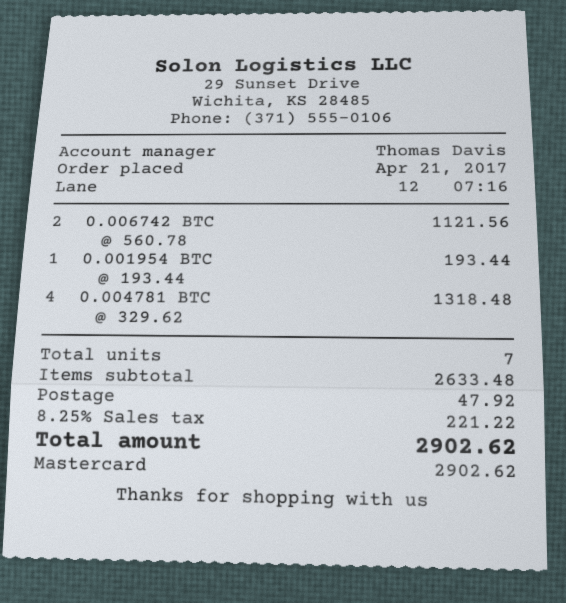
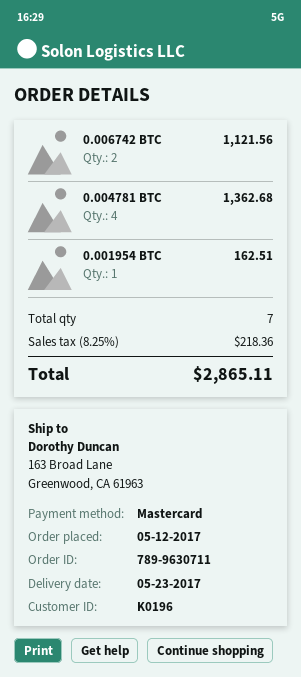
order date: 2017-04-21 -> 2017-05-12
0.001954 BTC: 1 for 193.44 -> 1 for 162.51
0.004781 BTC: 4 for 1318.48 -> 4 for 1362.68
shipping: 47.92 -> none
tax: 8.25% = 221.22 -> 8.25% = 218.36
total: 2902.62 -> 2865.11

